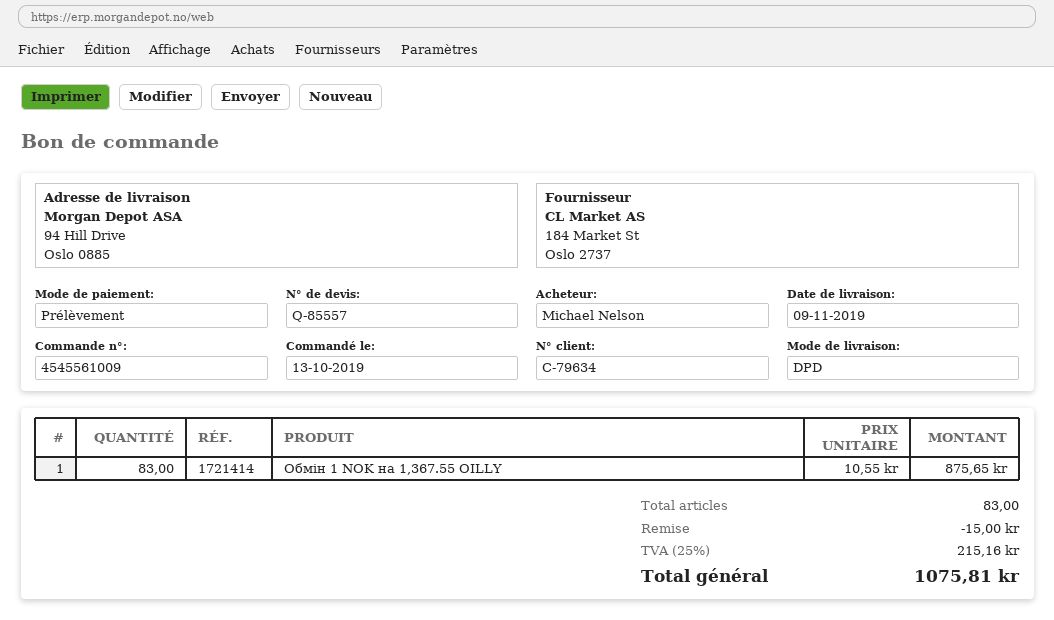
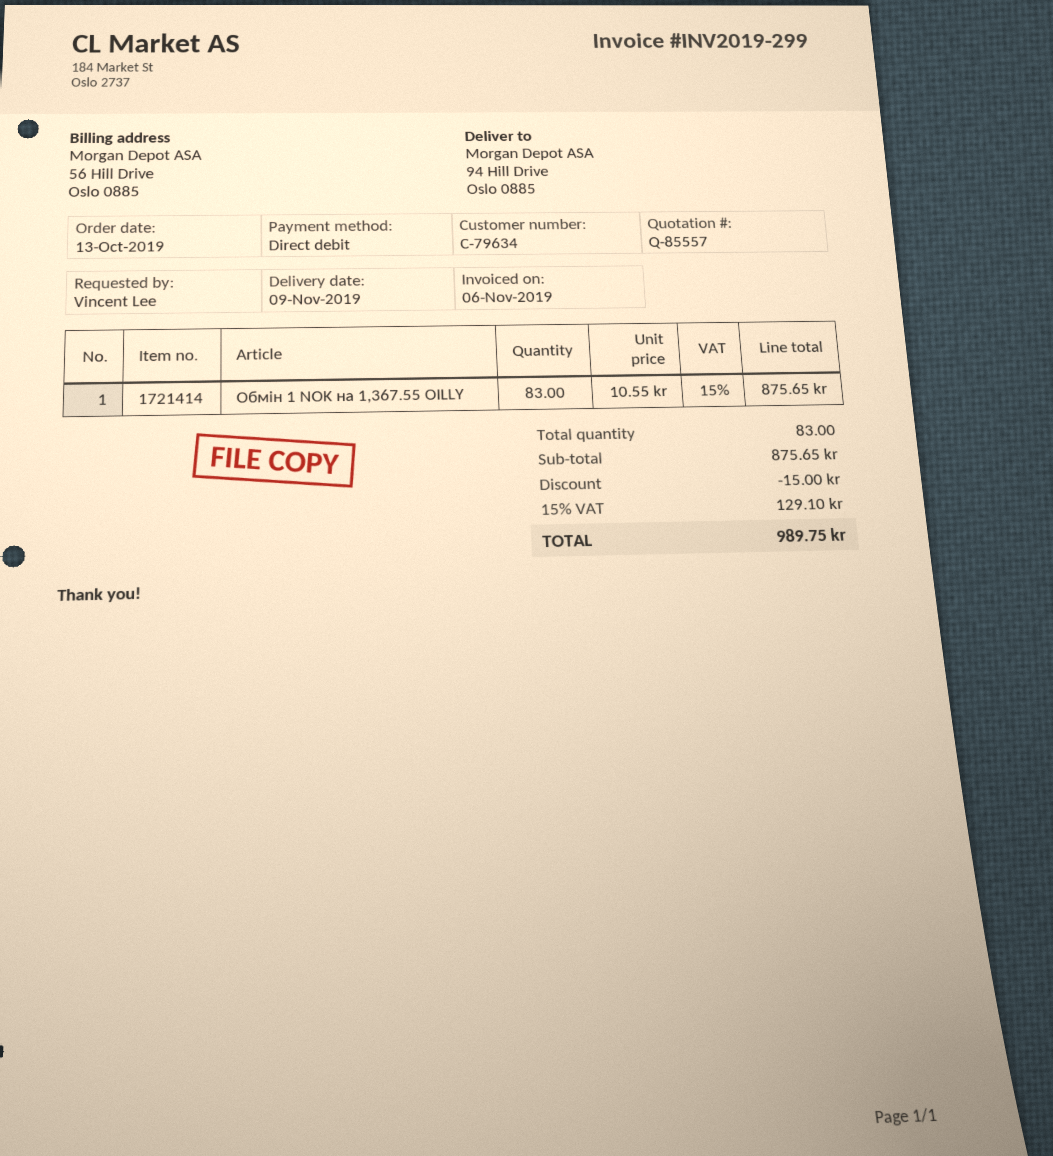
ordered by: Michael Nelson -> Vincent Lee
tax: 25% = 215.16 -> 15% = 129.10
total: 1075.81 -> 989.75

